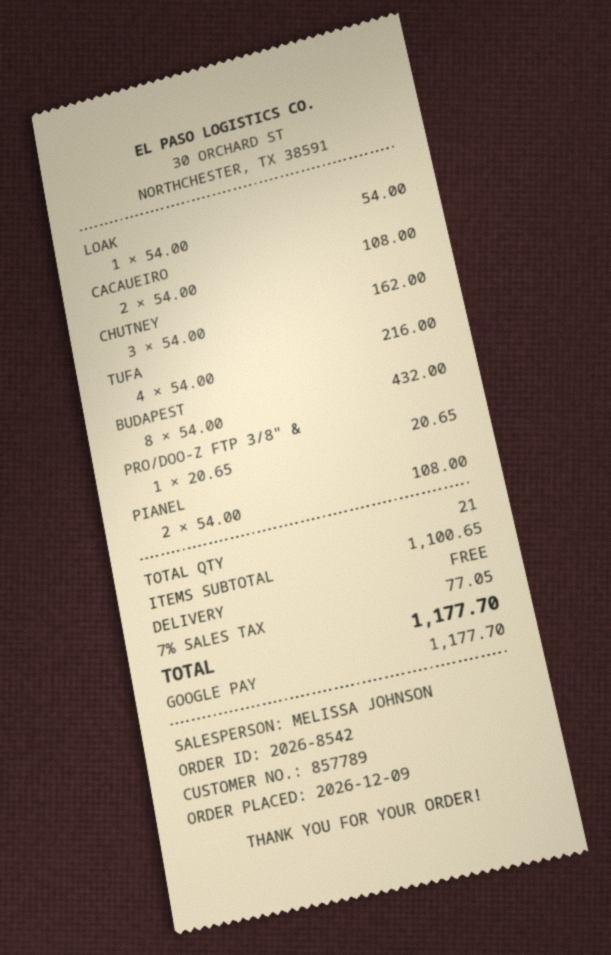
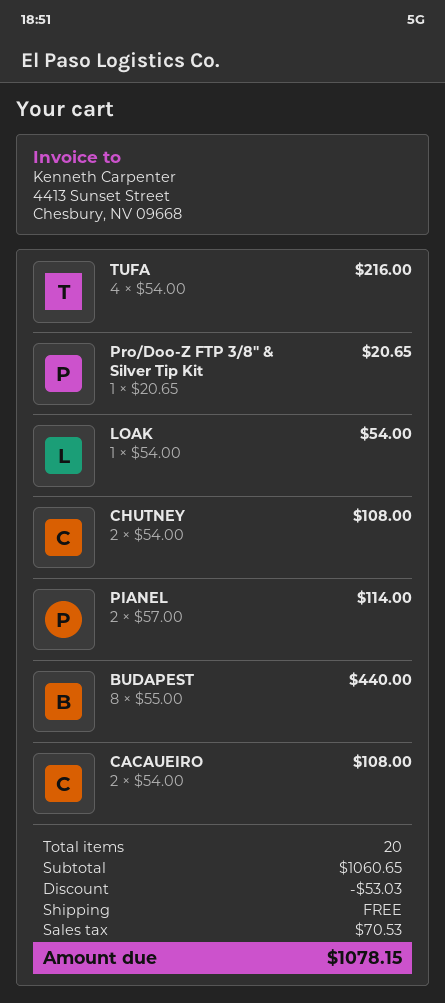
CHUTNEY: 3 x 54.00 = 162.00 -> 2 x 54.00 = 108.00
BUDAPEST: 8 x 54.00 = 432.00 -> 8 x 55.00 = 440.00
PIANEL: 2 x 54.00 = 108.00 -> 2 x 57.00 = 114.00
total quantity: 21 -> 20
subtotal: 1100.65 -> 1060.65
discount: none -> 53.03
tax: 77.05 -> 70.53
total: 1177.70 -> 1078.15

